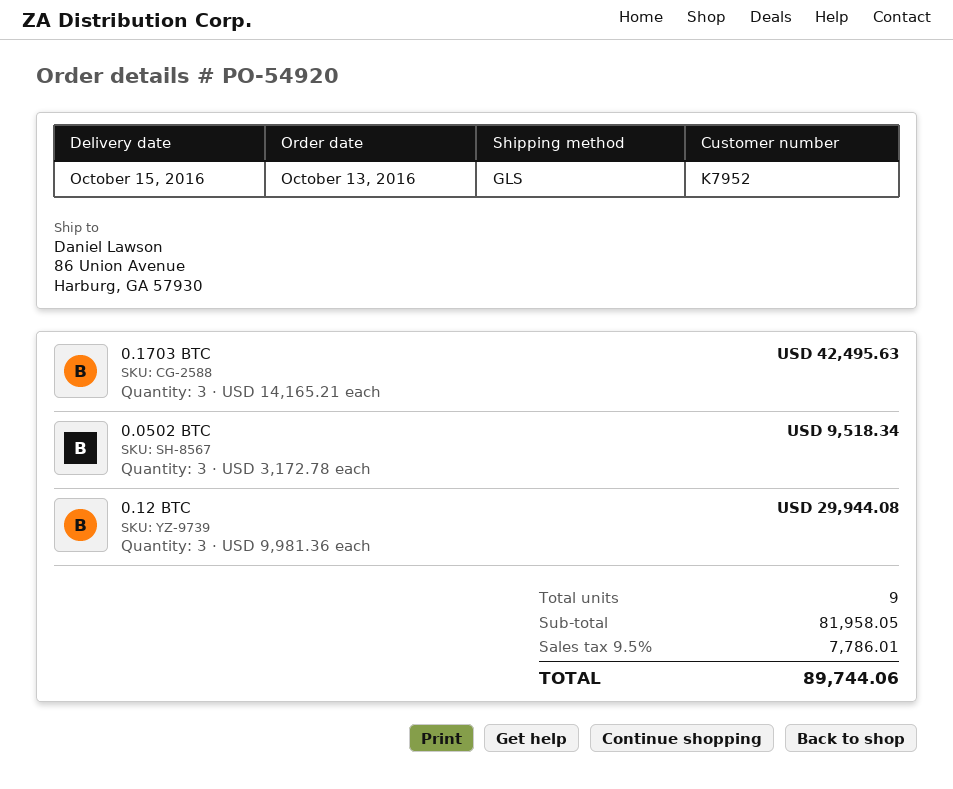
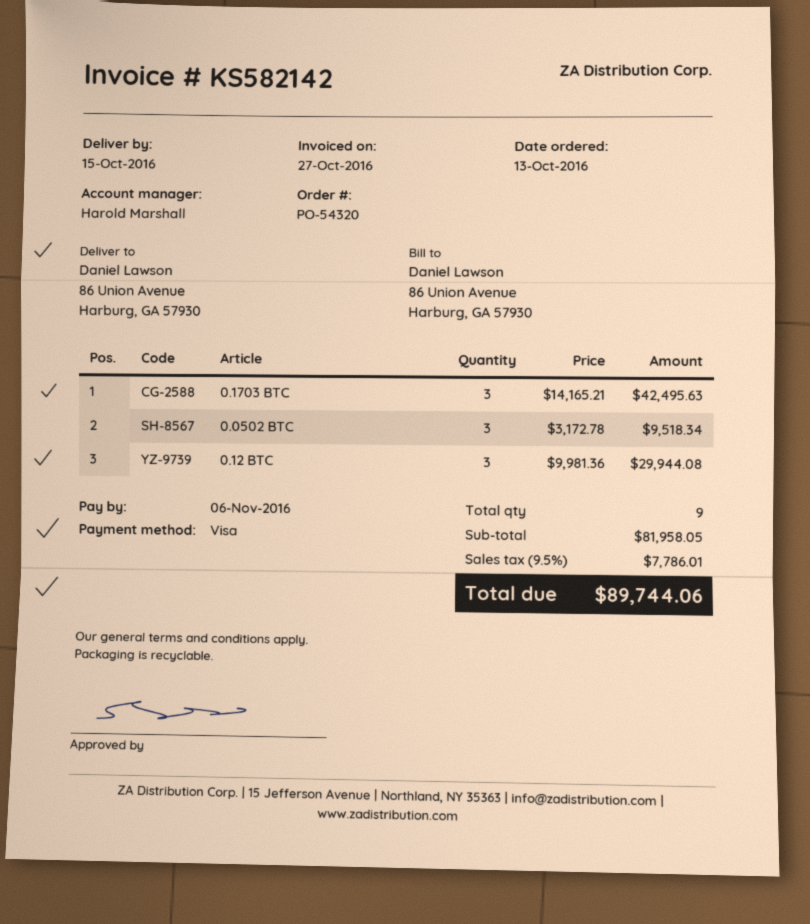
order number: PO-54920 -> PO-54320

